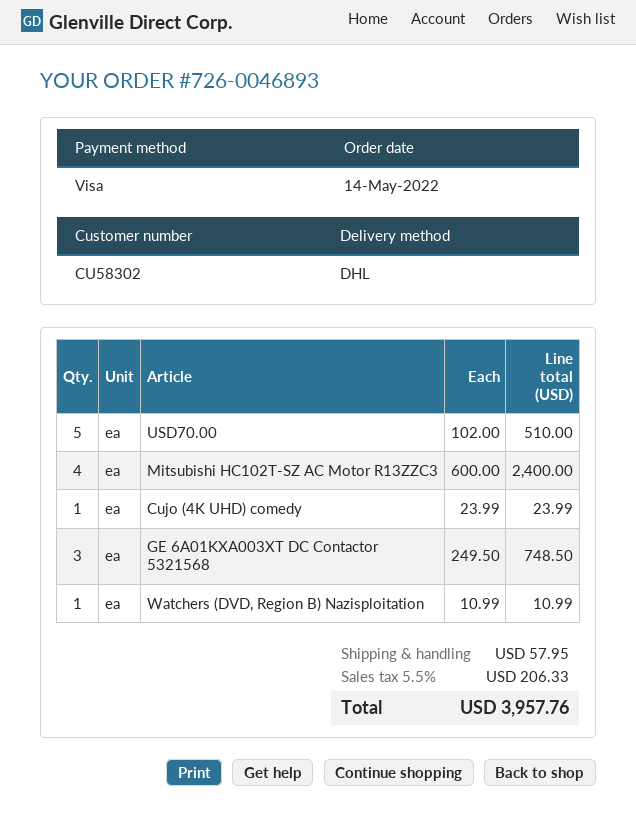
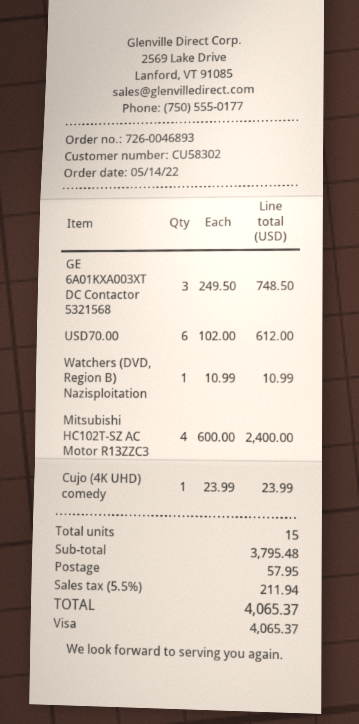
USD70.00: 5 x 102.00 = 510.00 -> 6 x 102.00 = 612.00
tax: 5.5% = 206.33 -> 5.5% = 211.94
total: 3957.76 -> 4065.37

